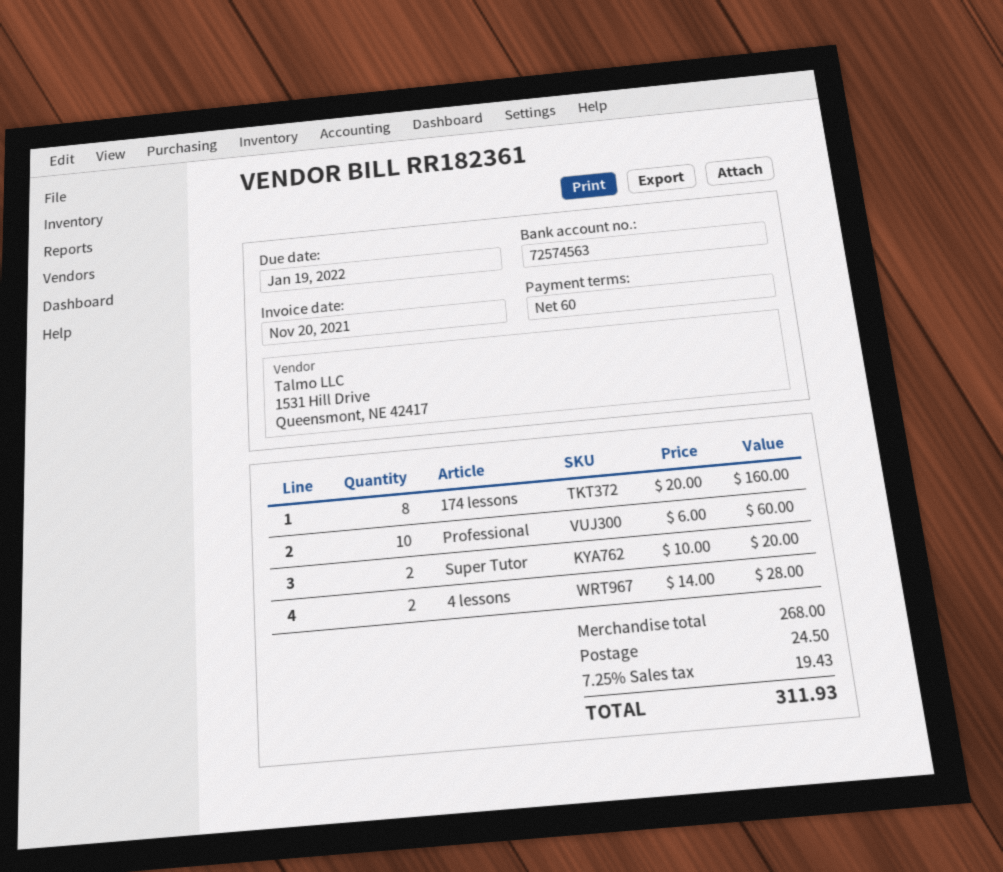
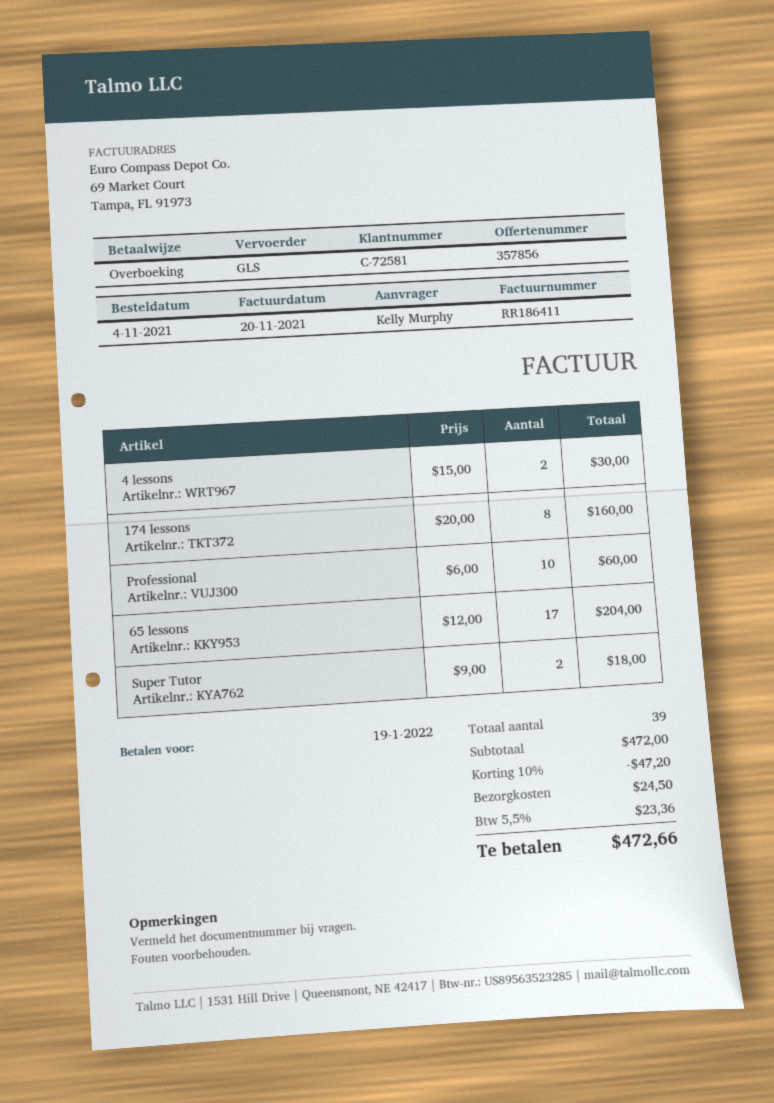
invoice number: RR182361 -> RR186411
Super Tutor: 2 x 10.00 = 20.00 -> 2 x 9.00 = 18.00
4 lessons: 2 x 14.00 = 28.00 -> 2 x 15.00 = 30.00
65 lessons: none -> 17 x 12.00 = 204.00
subtotal: 268.00 -> 472.00
discount: none -> 10% = 47.20
tax: 7.25% = 19.43 -> 5.5% = 23.36
total: 311.93 -> 472.66

